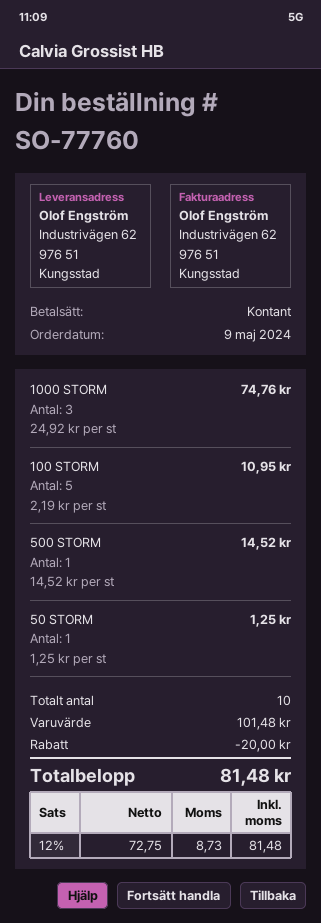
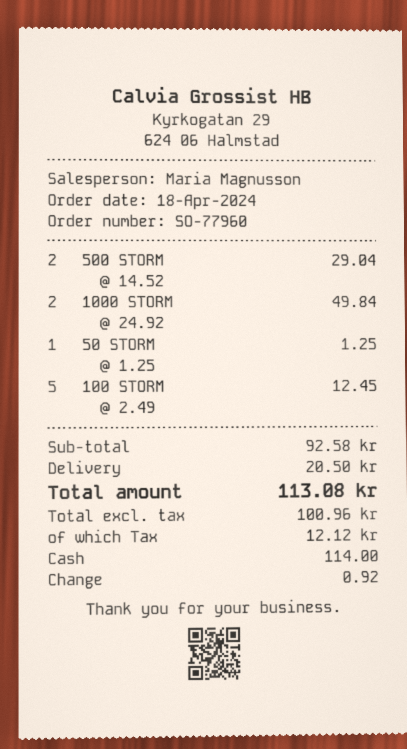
order number: SO-77760 -> SO-77960
order date: 2024-05-09 -> 2024-04-18
1000 STORM: 3 x 24.92 = 74.76 -> 2 x 24.92 = 49.84
100 STORM: 5 x 2.19 = 10.95 -> 5 x 2.49 = 12.45
500 STORM: 1 x 14.52 = 14.52 -> 2 x 14.52 = 29.04
subtotal: 101.48 -> 92.58
discount: 20.00 -> none
shipping: none -> 20.50
net: 72.75 -> 100.96
tax: 8.73 -> 12.12
total: 81.48 -> 113.08

